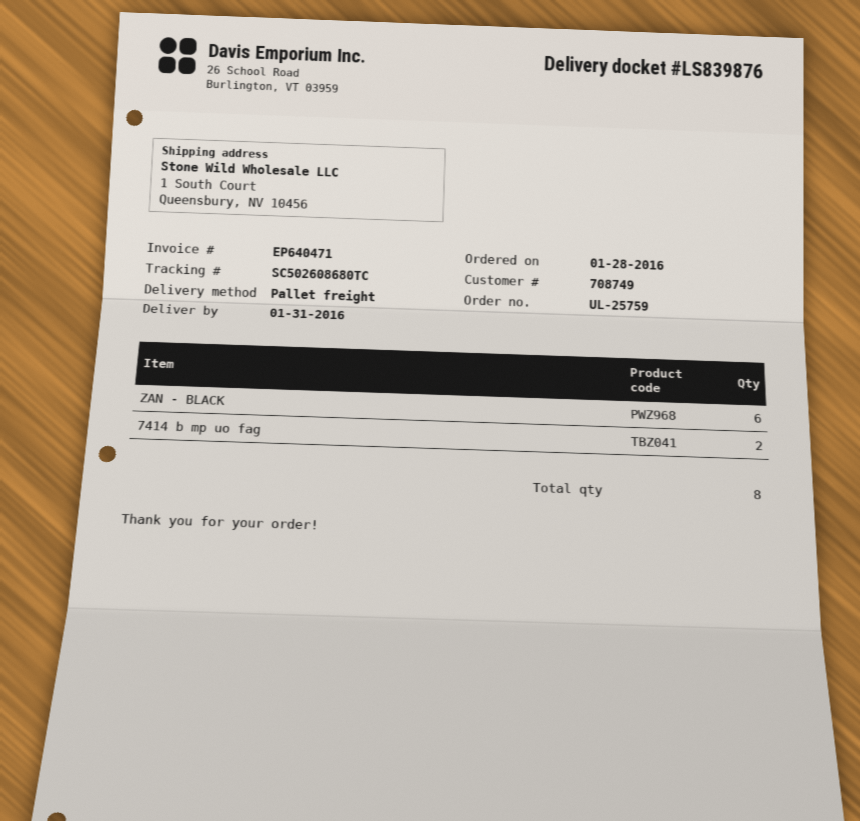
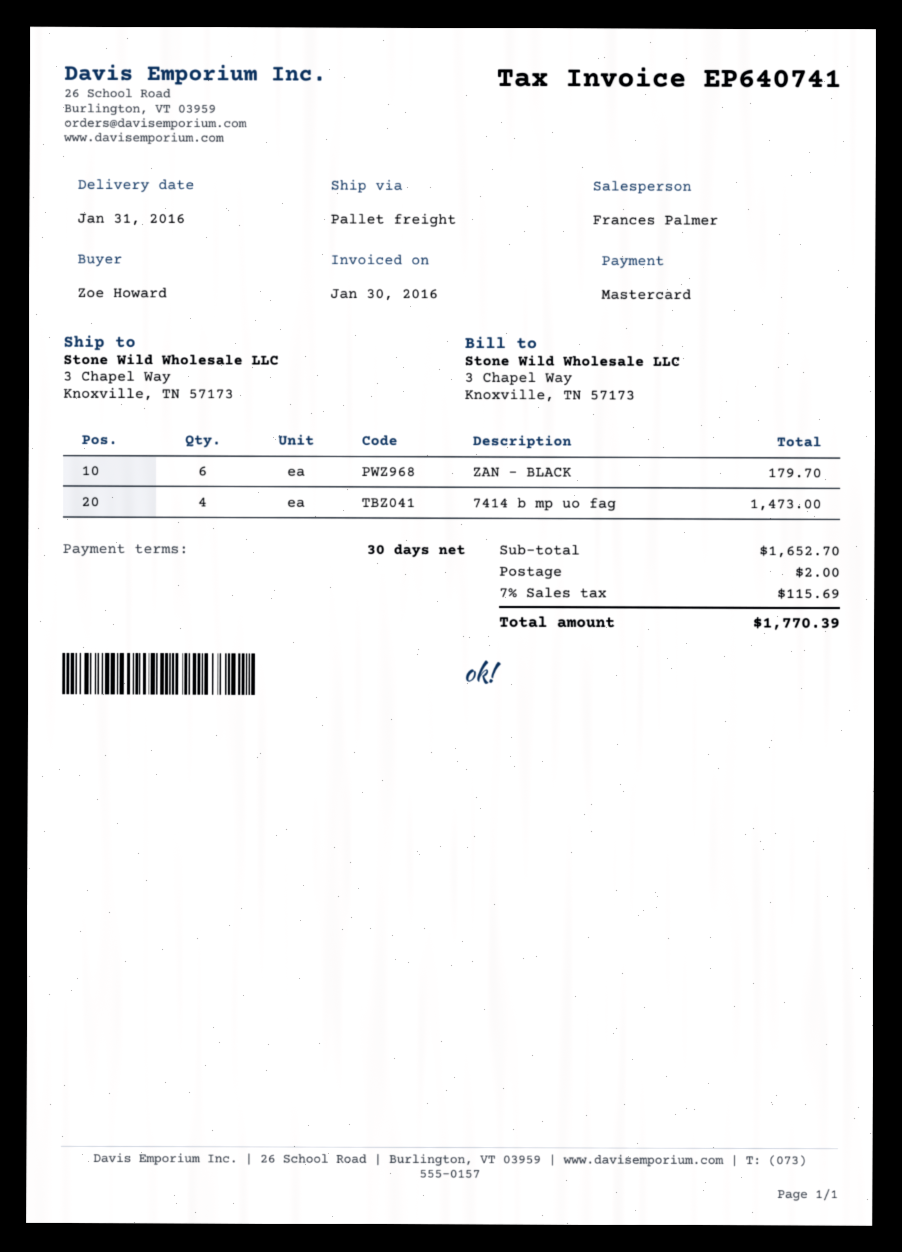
invoice number: EP640471 -> EP640741
ship to: 1 South Court, Queensbury, NV 10456 -> 3 Chapel Way, Knoxville, TN 57173
7414 b mp uo fag: 2 -> 4

